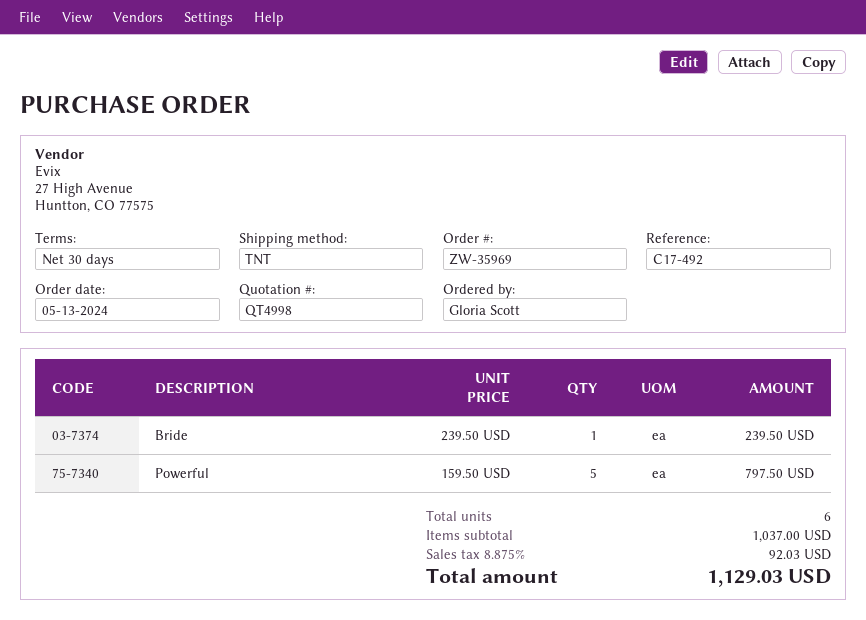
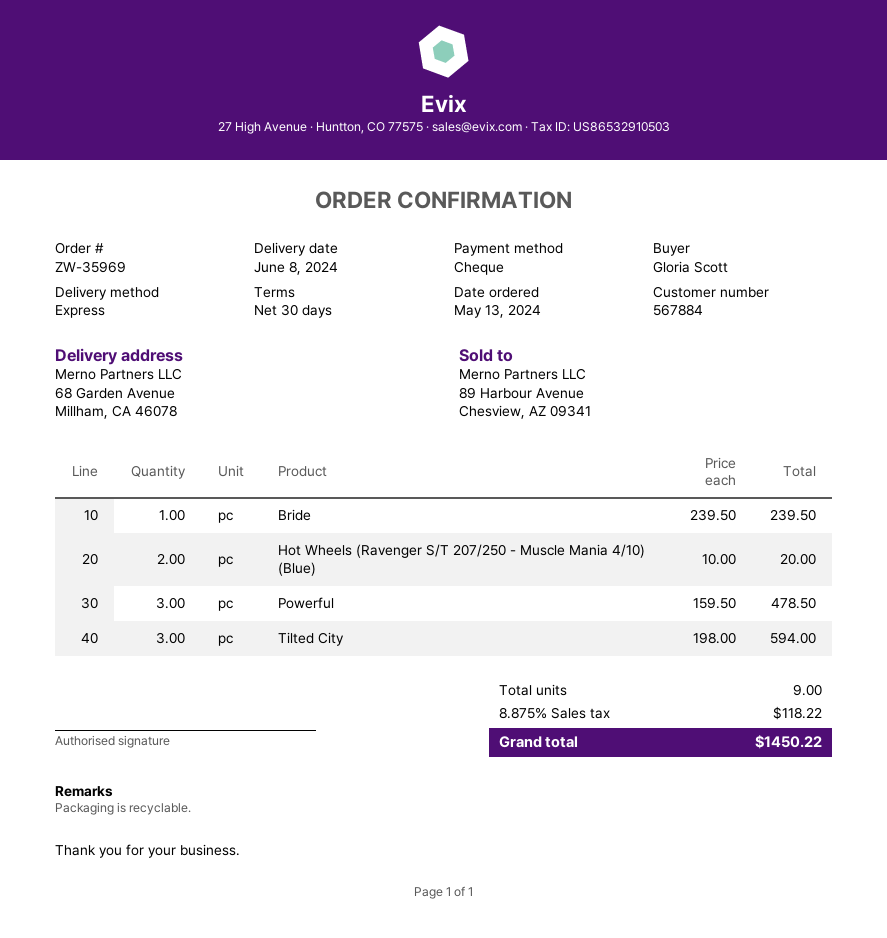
shipping method: TNT -> express
Powerful: 5 x 159.50 = 797.50 -> 3 x 159.50 = 478.50
Hot Wheels (Ravenger S/T 207/250 - Muscle Mania 4/10) (Blue): none -> 2 x 10.00 = 20.00
Tilted City: none -> 3 x 198.00 = 594.00
total quantity: 6 -> 9
tax: 8.875% = 92.03 -> 8.875% = 118.22
total: 1129.03 -> 1450.22

